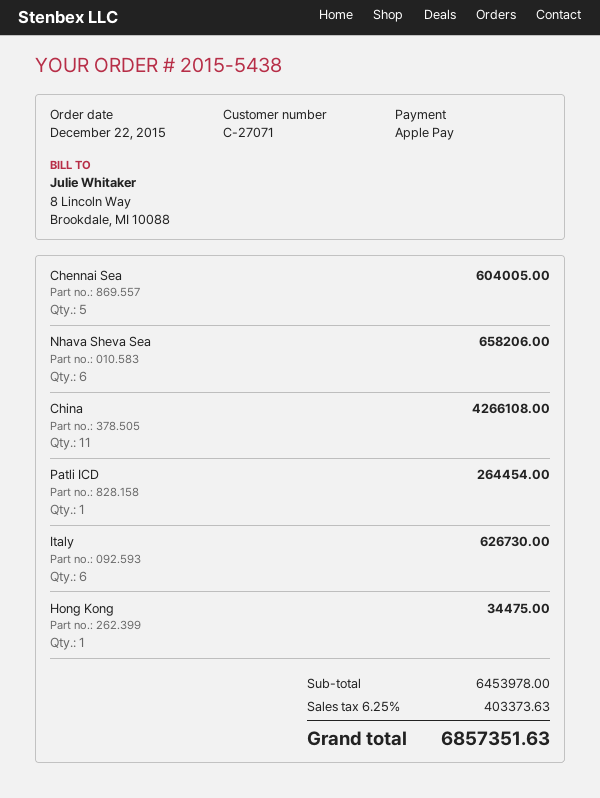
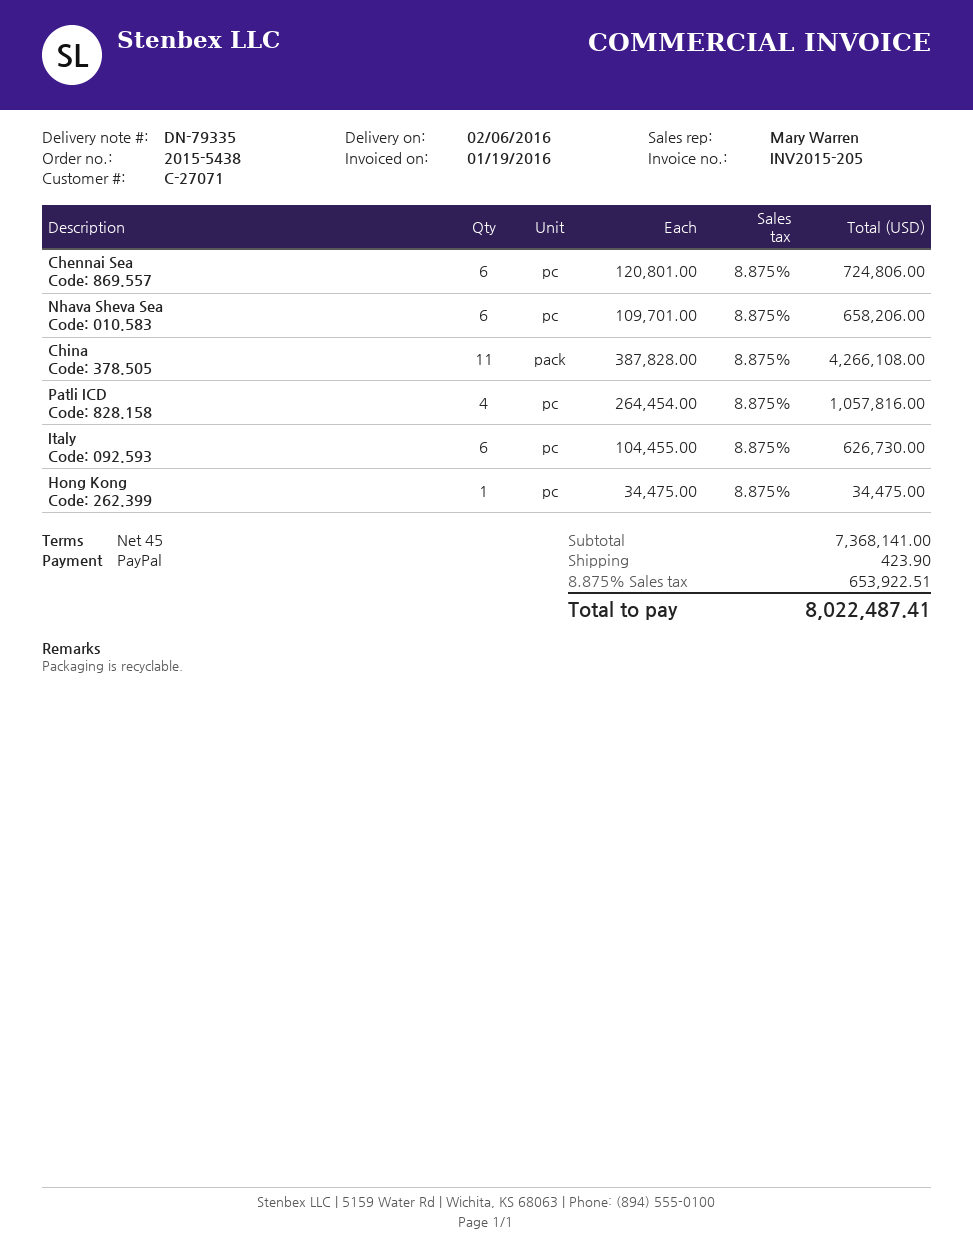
payment method: Apple Pay -> PayPal
Chennai Sea: 5 for 604005.00 -> 6 for 724806.00
Patli ICD: 1 for 264454.00 -> 4 for 1057816.00
subtotal: 6453978.00 -> 7368141.00
shipping: none -> 423.90
tax: 6.25% = 403373.63 -> 8.875% = 653922.51
total: 6857351.63 -> 8022487.41

